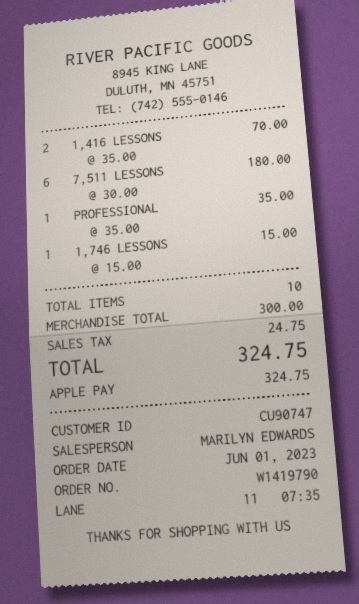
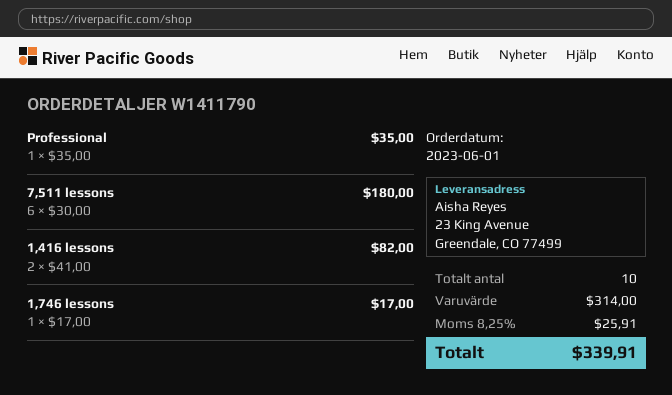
order number: W1419790 -> W1411790
1,416 LESSONS: 2 x 35.00 = 70.00 -> 2 x 41.00 = 82.00
1,746 LESSONS: 1 x 15.00 = 15.00 -> 1 x 17.00 = 17.00
subtotal: 300.00 -> 314.00
tax: 24.75 -> 25.91
total: 324.75 -> 339.91

